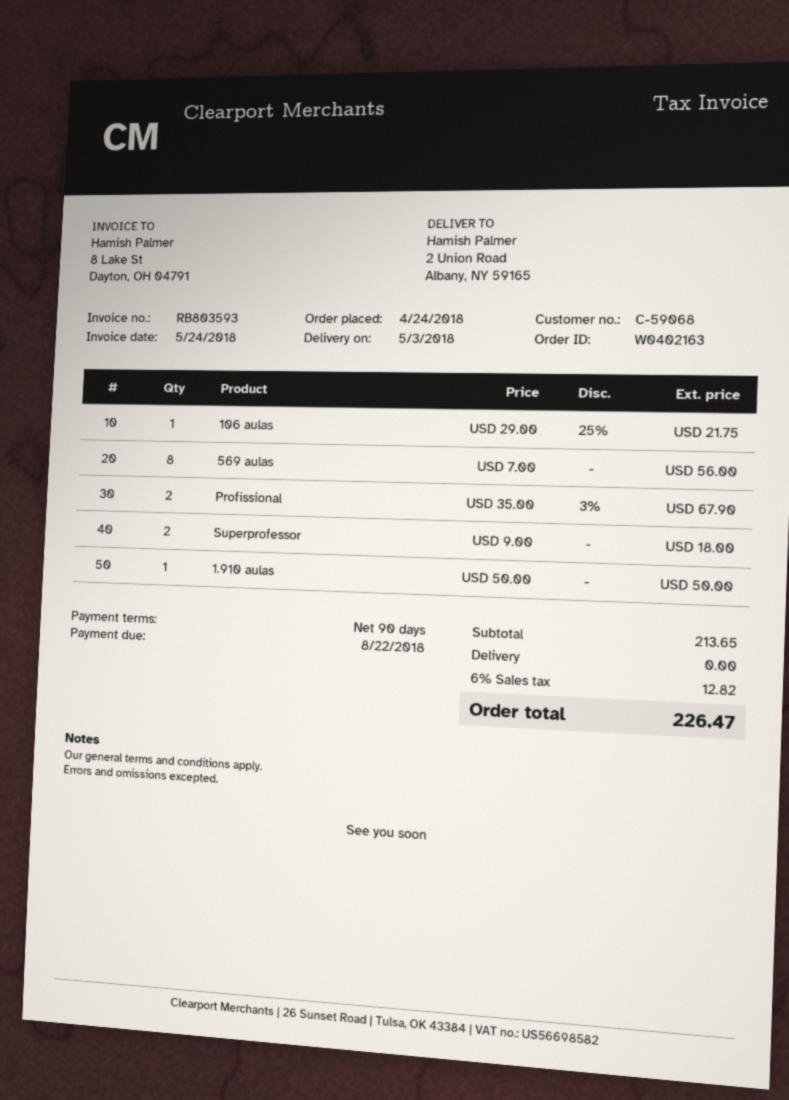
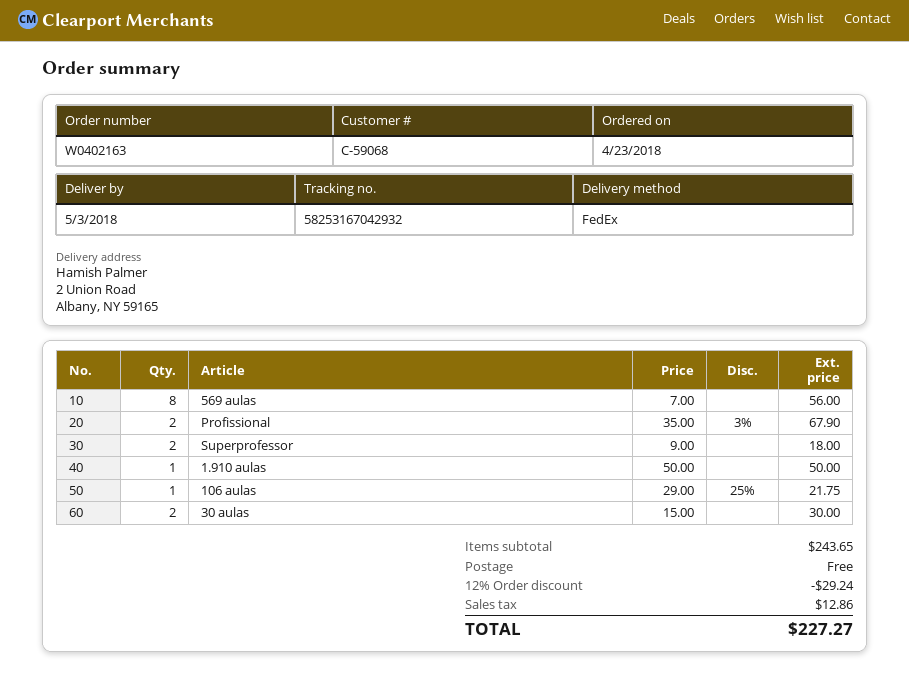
order date: 2018-04-24 -> 2018-04-23
30 aulas: none -> 2 x 15.00 = 30.00
subtotal: 213.65 -> 243.65
discount: none -> 12% = 29.24
tax: 12.82 -> 12.86
total: 226.47 -> 227.27

